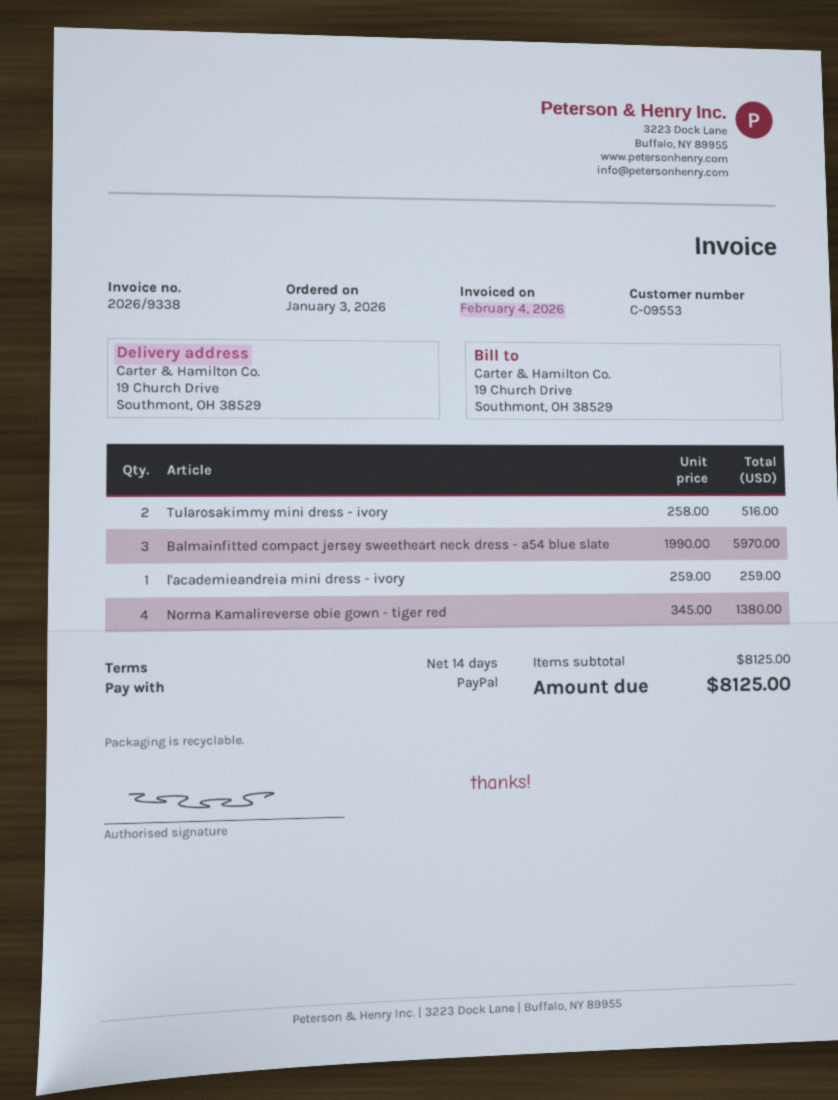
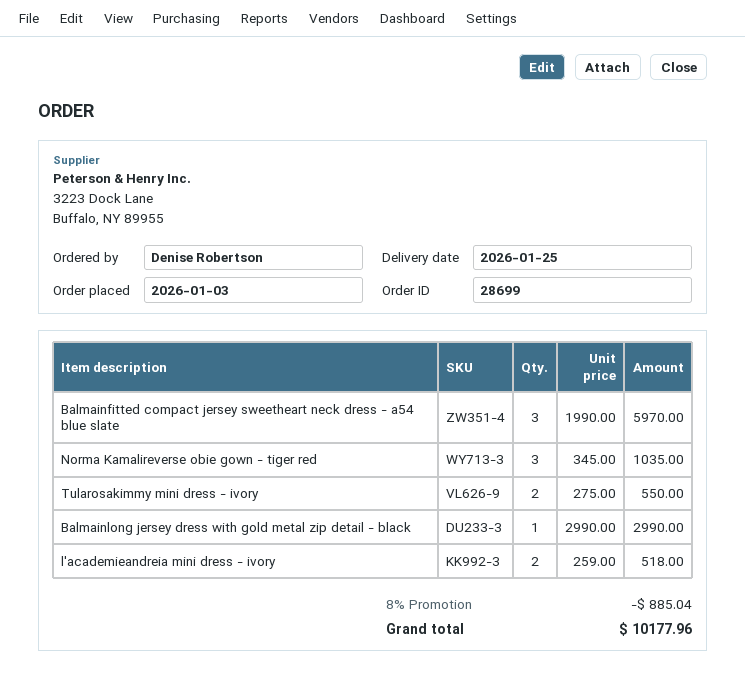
Tularosakimmy mini dress - ivory: 2 x 258.00 = 516.00 -> 2 x 275.00 = 550.00
l'academieandreia mini dress - ivory: 1 x 259.00 = 259.00 -> 2 x 259.00 = 518.00
Norma Kamalireverse obie gown - tiger red: 4 x 345.00 = 1380.00 -> 3 x 345.00 = 1035.00
Balmainlong jersey dress with gold metal zip detail - black: none -> 1 x 2990.00 = 2990.00
discount: none -> 8% = 885.04
total: 8125.00 -> 10177.96

